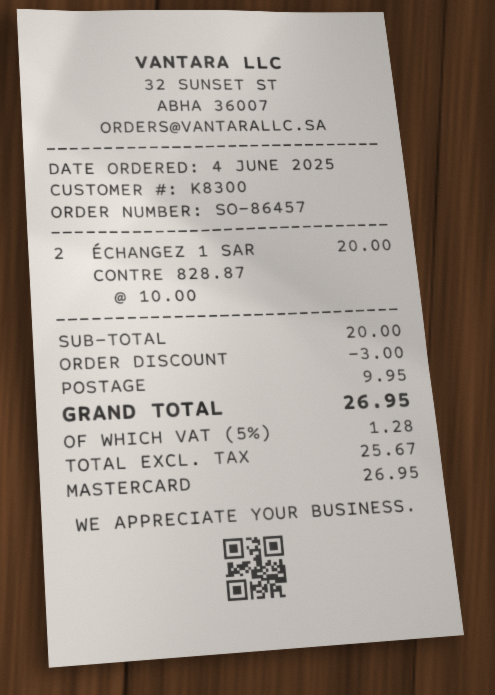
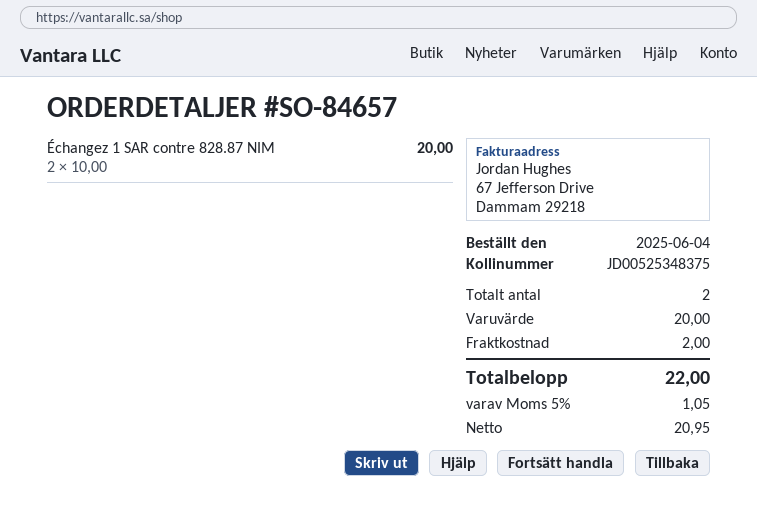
order number: SO-86457 -> SO-84657
discount: 3.00 -> none
shipping: 9.95 -> 2.00
net: 25.67 -> 20.95
tax: 5% = 1.28 -> 5% = 1.05
total: 26.95 -> 22.00

